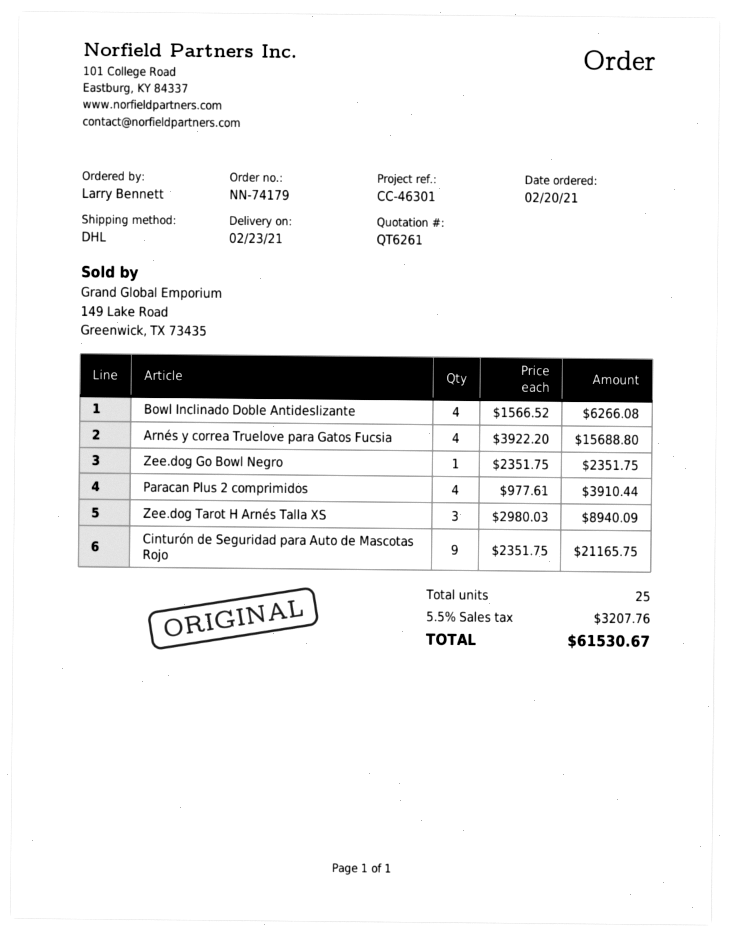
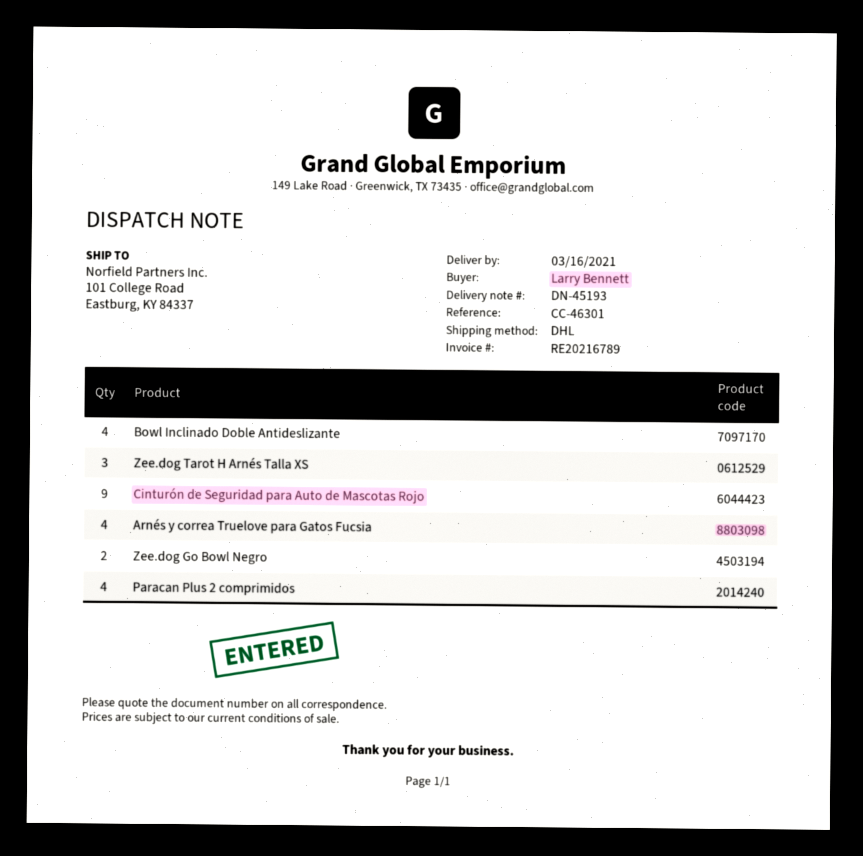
delivery date: 2021-02-23 -> 2021-03-16
Zee.dog Go Bowl Negro: 1 -> 2

